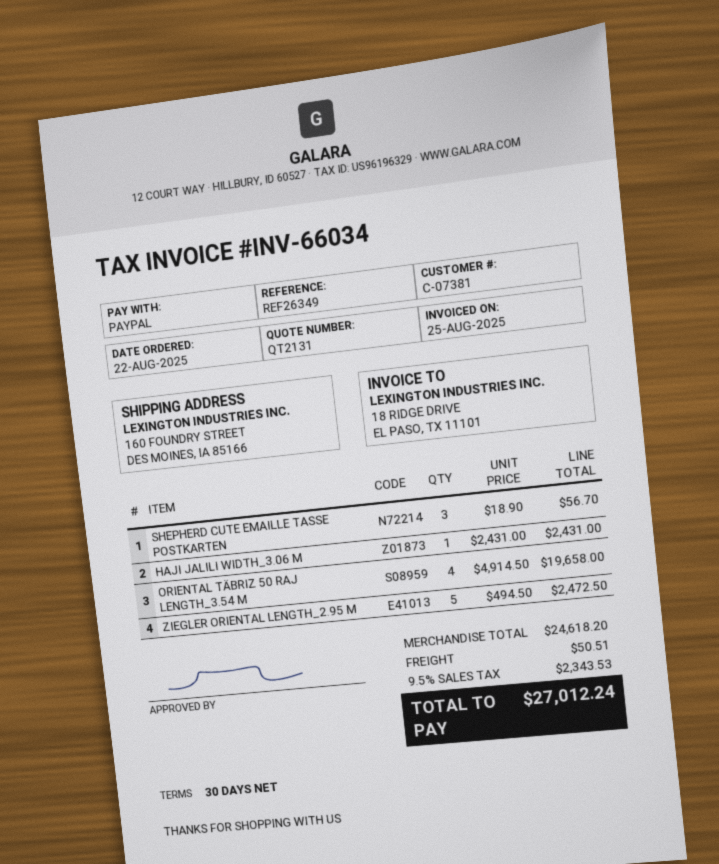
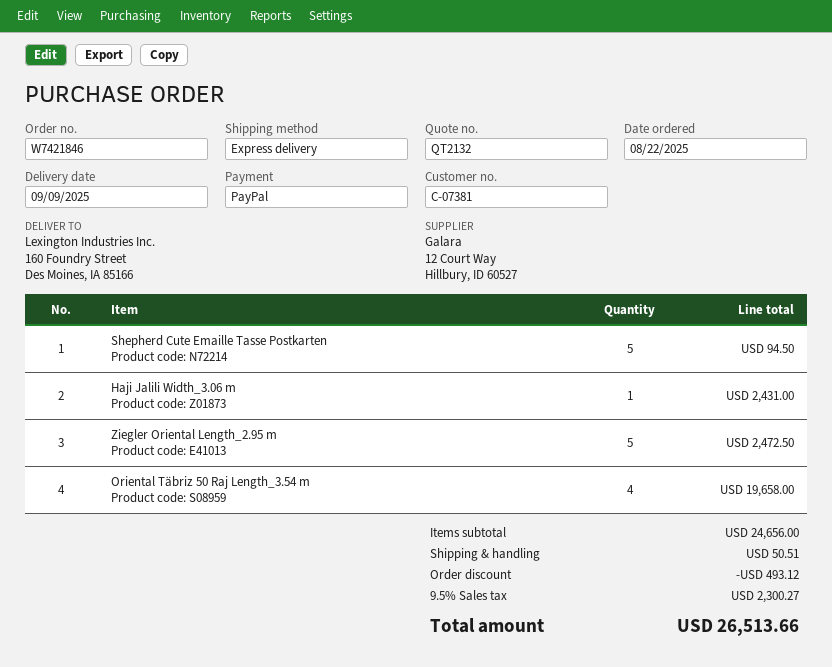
quote number: QT2131 -> QT2132
SHEPHERD CUTE EMAILLE TASSE POSTKARTEN: 3 for 56.70 -> 5 for 94.50
subtotal: 24618.20 -> 24656.00
discount: none -> 493.12
tax: 9.5% = 2343.53 -> 9.5% = 2300.27
total: 27012.24 -> 26513.66

